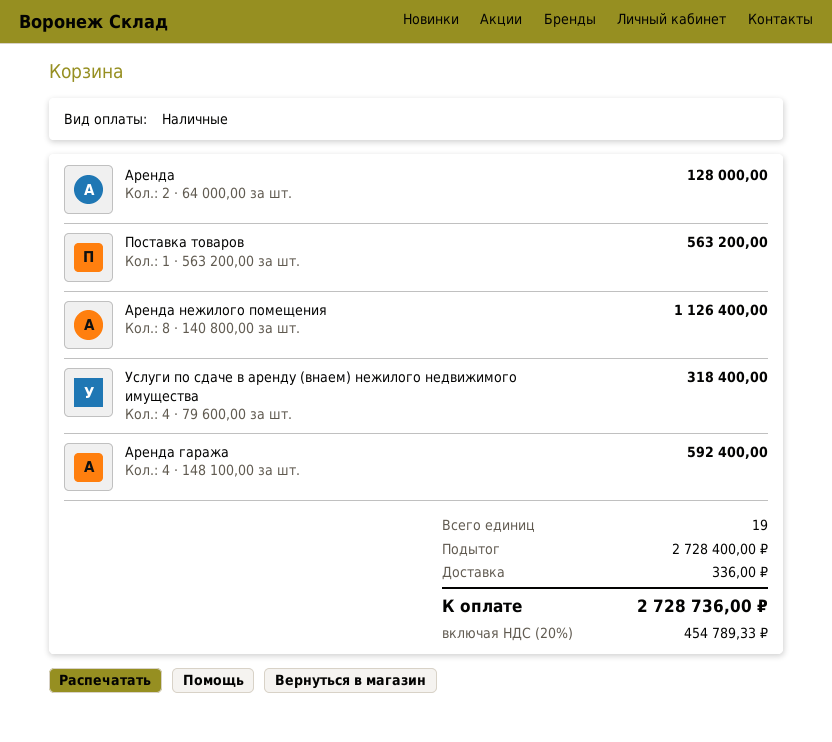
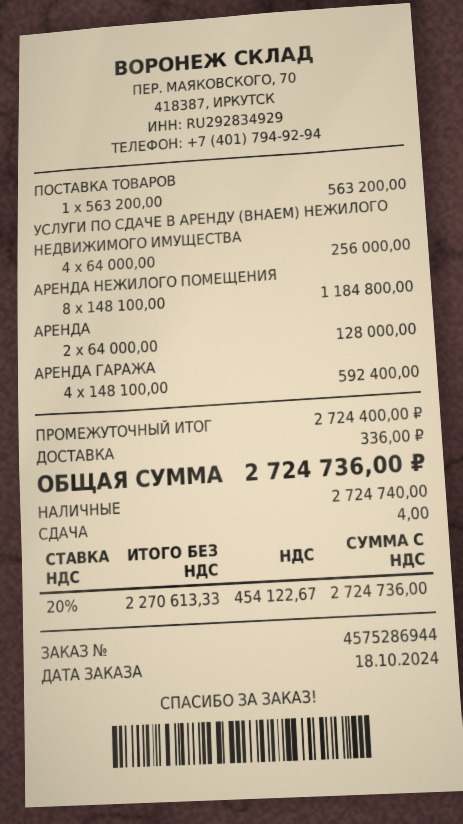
Аренда нежилого помещения: 8 x 140800.00 = 1126400.00 -> 8 x 148100.00 = 1184800.00
Услуги по сдаче в аренду (внаем) нежилого недвижимого имущества: 4 x 79600.00 = 318400.00 -> 4 x 64000.00 = 256000.00
subtotal: 2728400.00 -> 2724400.00
tax: 20% = 454789.33 -> 20% = 454122.67
total: 2728736.00 -> 2724736.00

